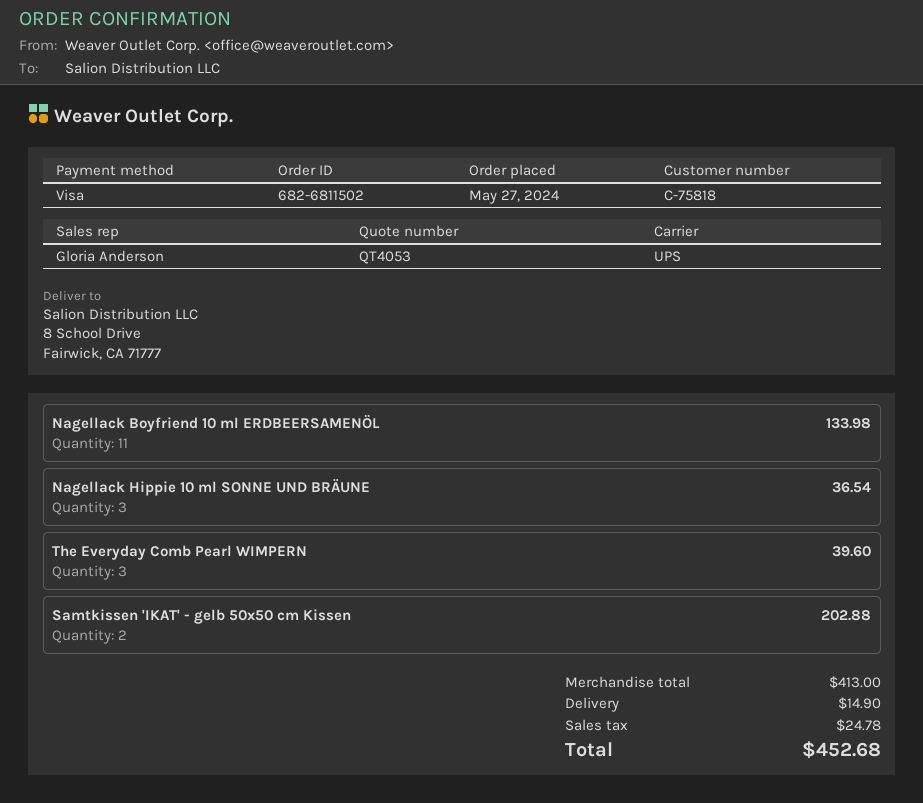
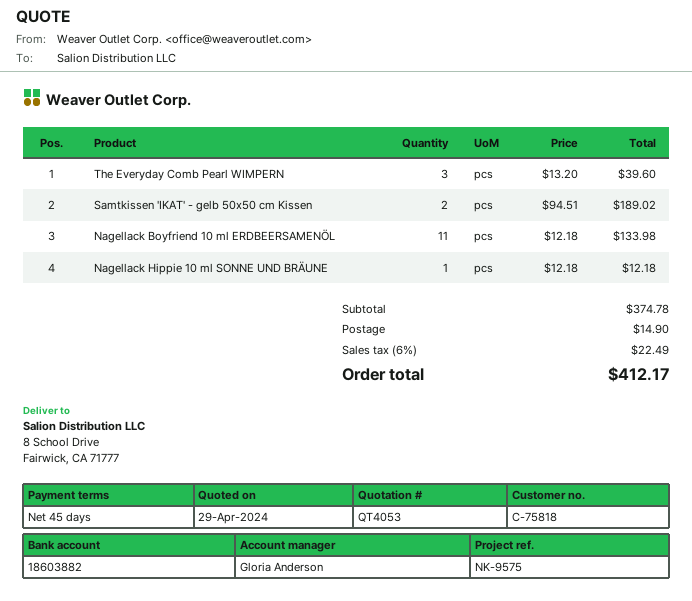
Nagellack Hippie 10 ml SONNE UND BRÄUNE: 3 for 36.54 -> 1 for 12.18
Samtkissen 'IKAT' - gelb 50x50 cm Kissen: 2 for 202.88 -> 2 for 189.02
subtotal: 413.00 -> 374.78
tax: 24.78 -> 22.49
total: 452.68 -> 412.17

